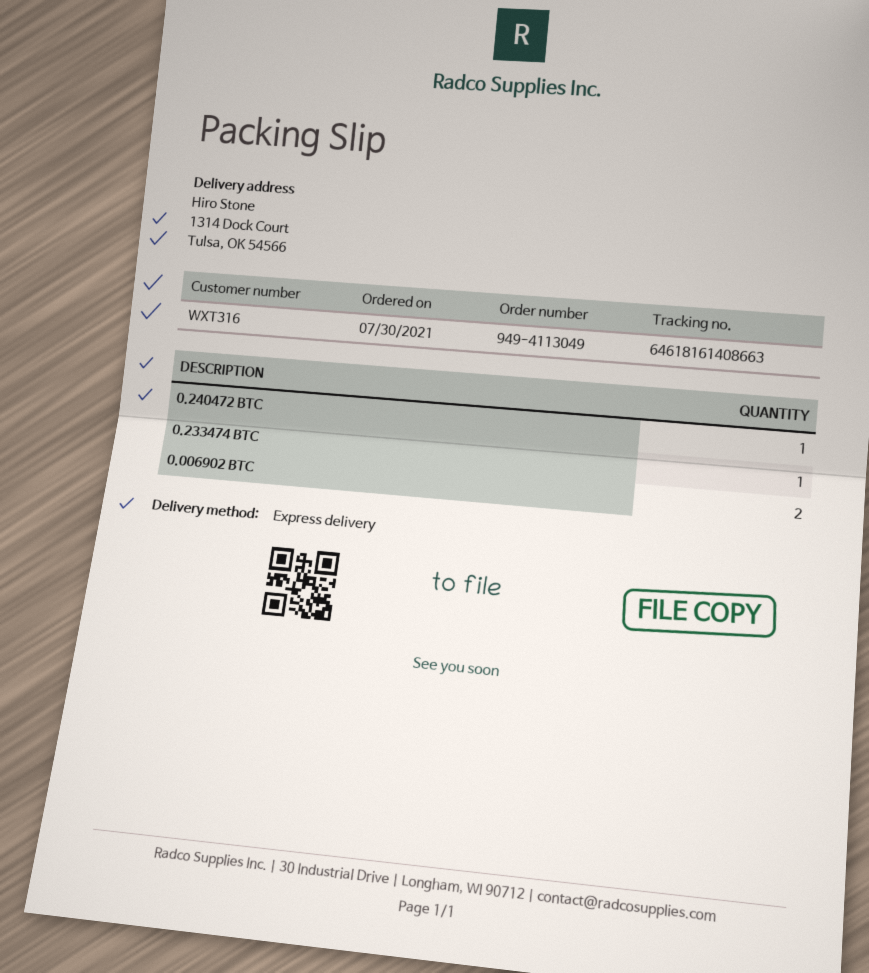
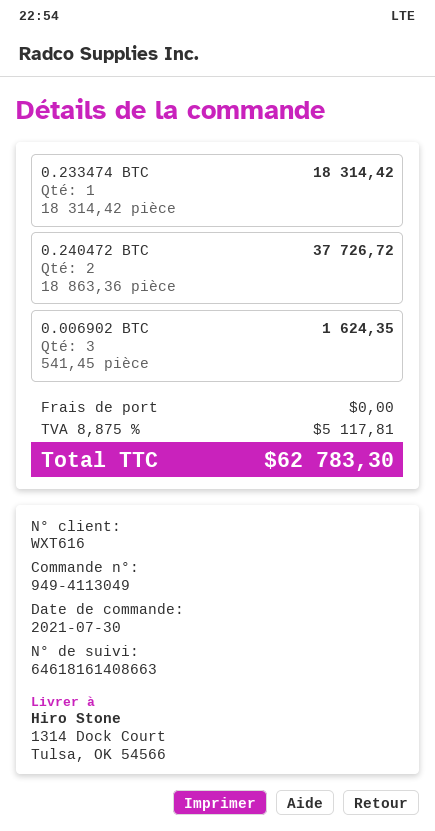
customer number: WXT316 -> WXT616
0.240472 BTC: 1 -> 2
0.006902 BTC: 2 -> 3

